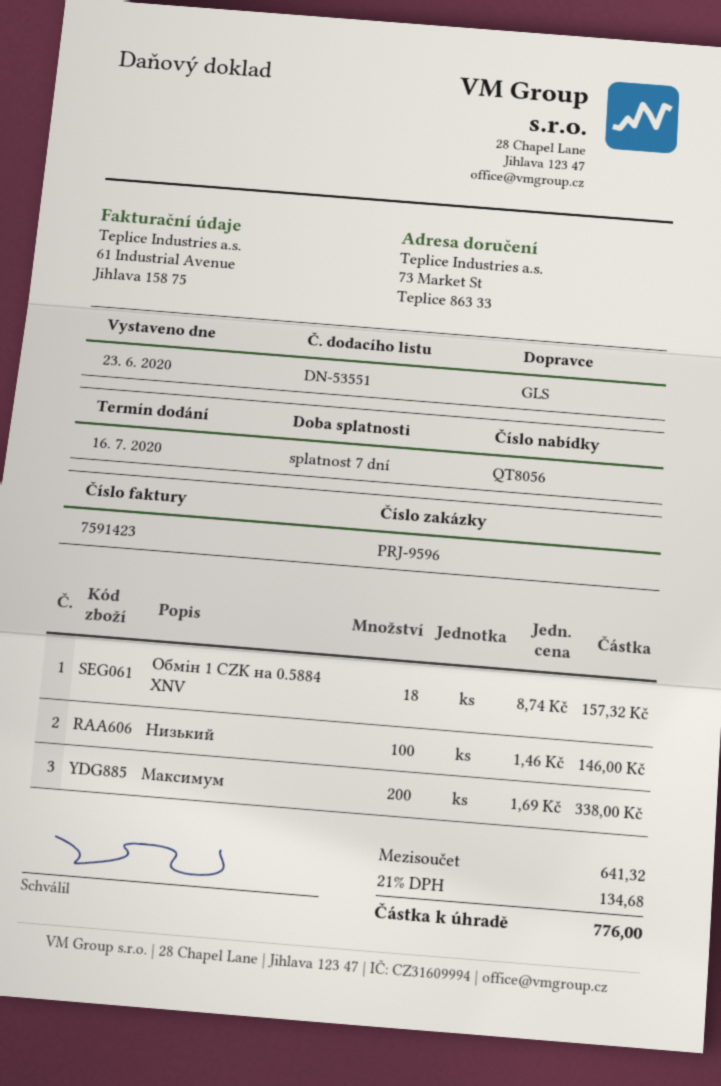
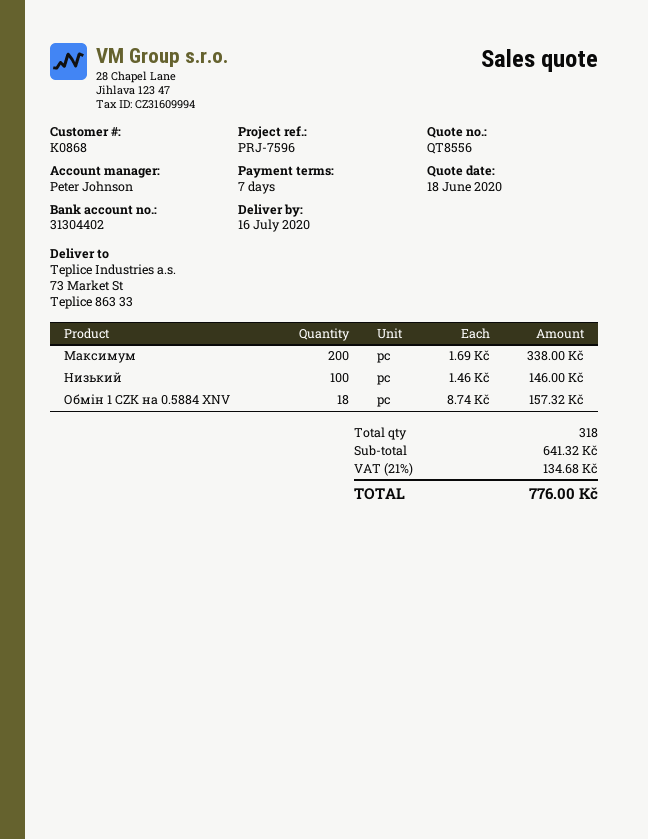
quote number: QT8056 -> QT8556
reference: PRJ-9596 -> PRJ-7596

